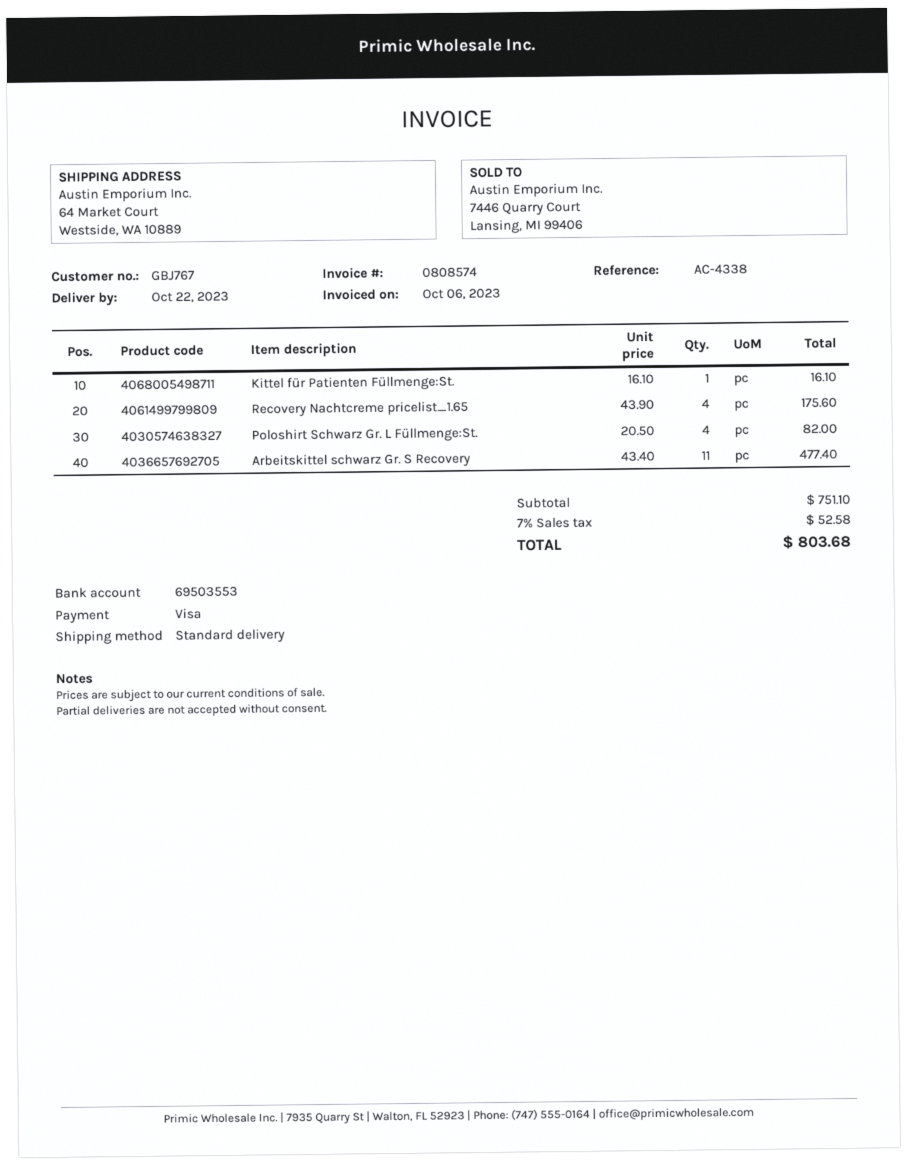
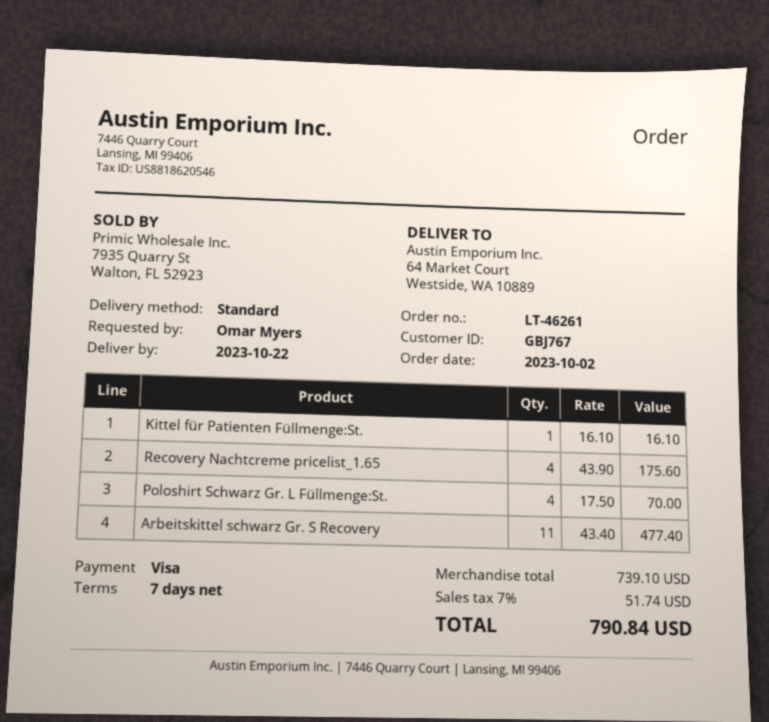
Poloshirt Schwarz Gr. L Füllmenge:St.: 4 x 20.50 = 82.00 -> 4 x 17.50 = 70.00
subtotal: 751.10 -> 739.10
tax: 7% = 52.58 -> 7% = 51.74
total: 803.68 -> 790.84

